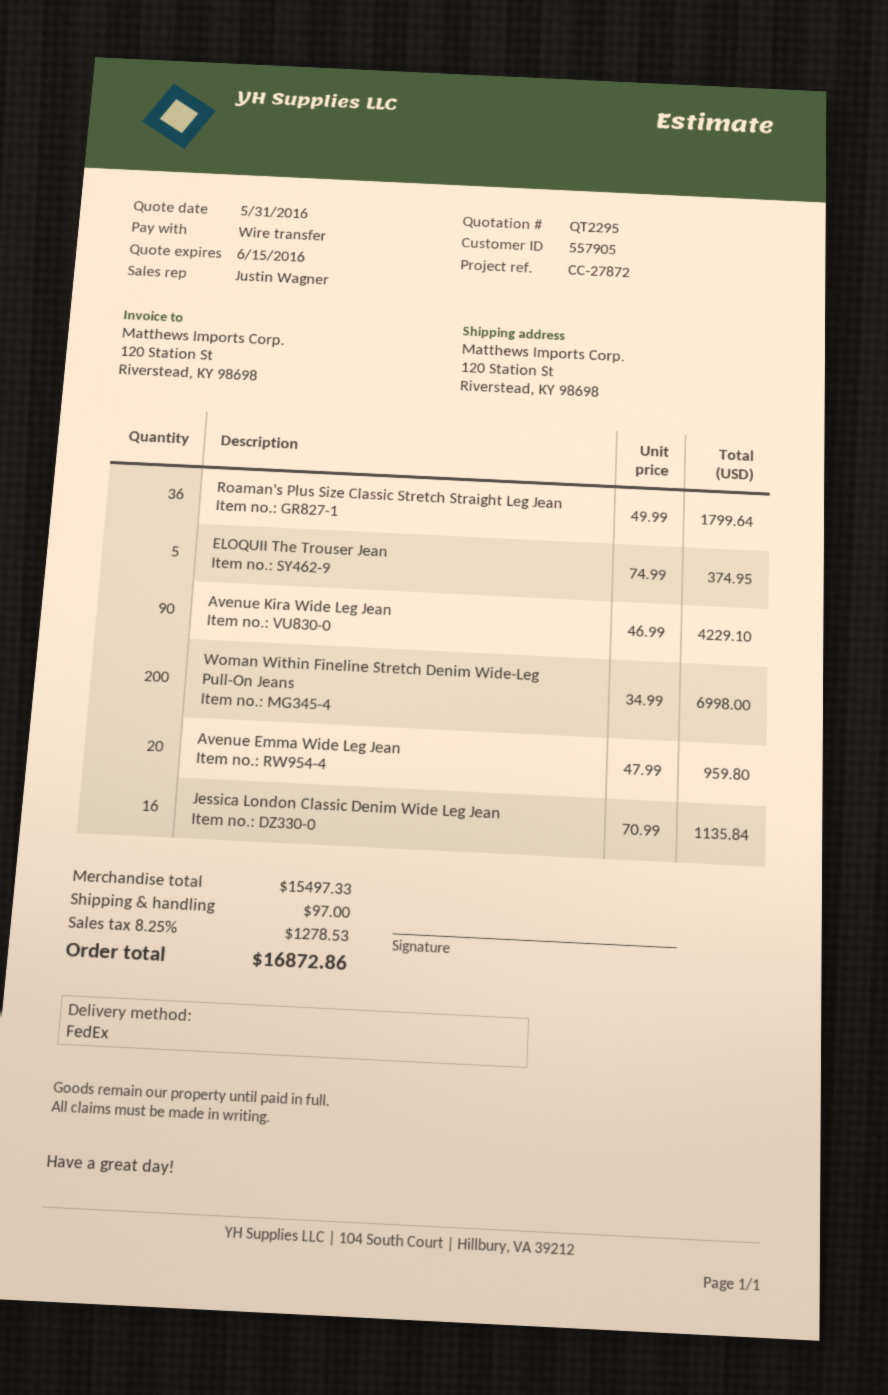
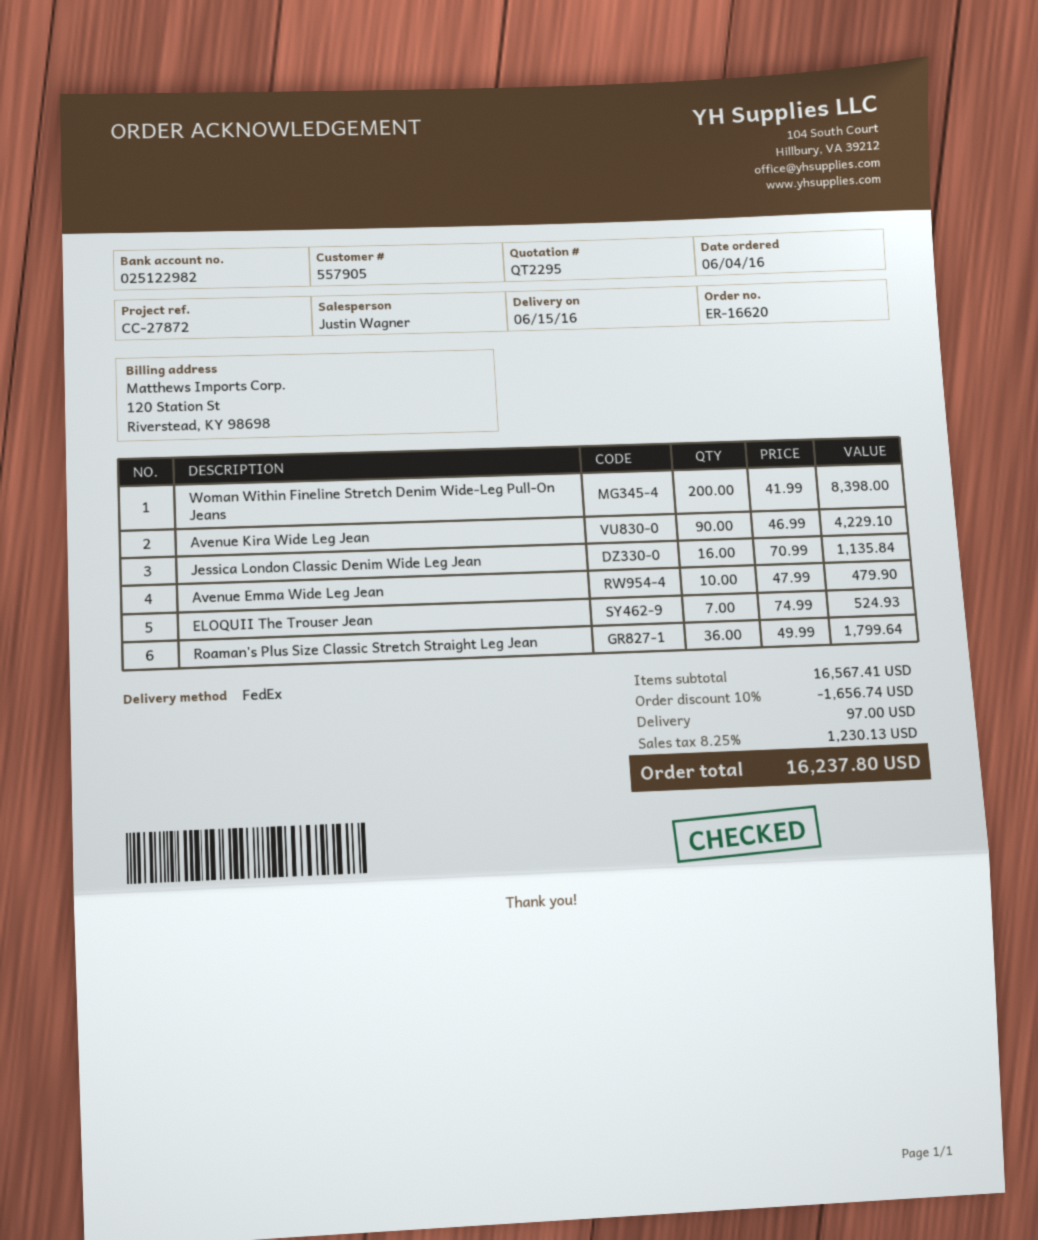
ELOQUII The Trouser Jean: 5 x 74.99 = 374.95 -> 7 x 74.99 = 524.93
Woman Within Fineline Stretch Denim Wide-Leg Pull-On Jeans: 200 x 34.99 = 6998.00 -> 200 x 41.99 = 8398.00
Avenue Emma Wide Leg Jean: 20 x 47.99 = 959.80 -> 10 x 47.99 = 479.90
subtotal: 15497.33 -> 16567.41
discount: none -> 10% = 1656.74
tax: 8.25% = 1278.53 -> 8.25% = 1230.13
total: 16872.86 -> 16237.80

